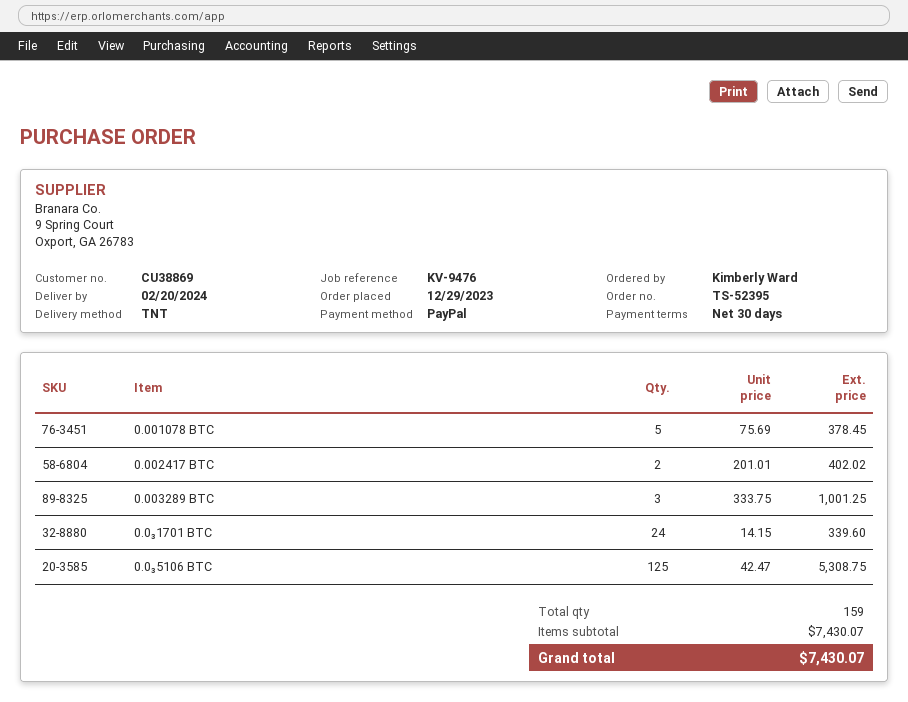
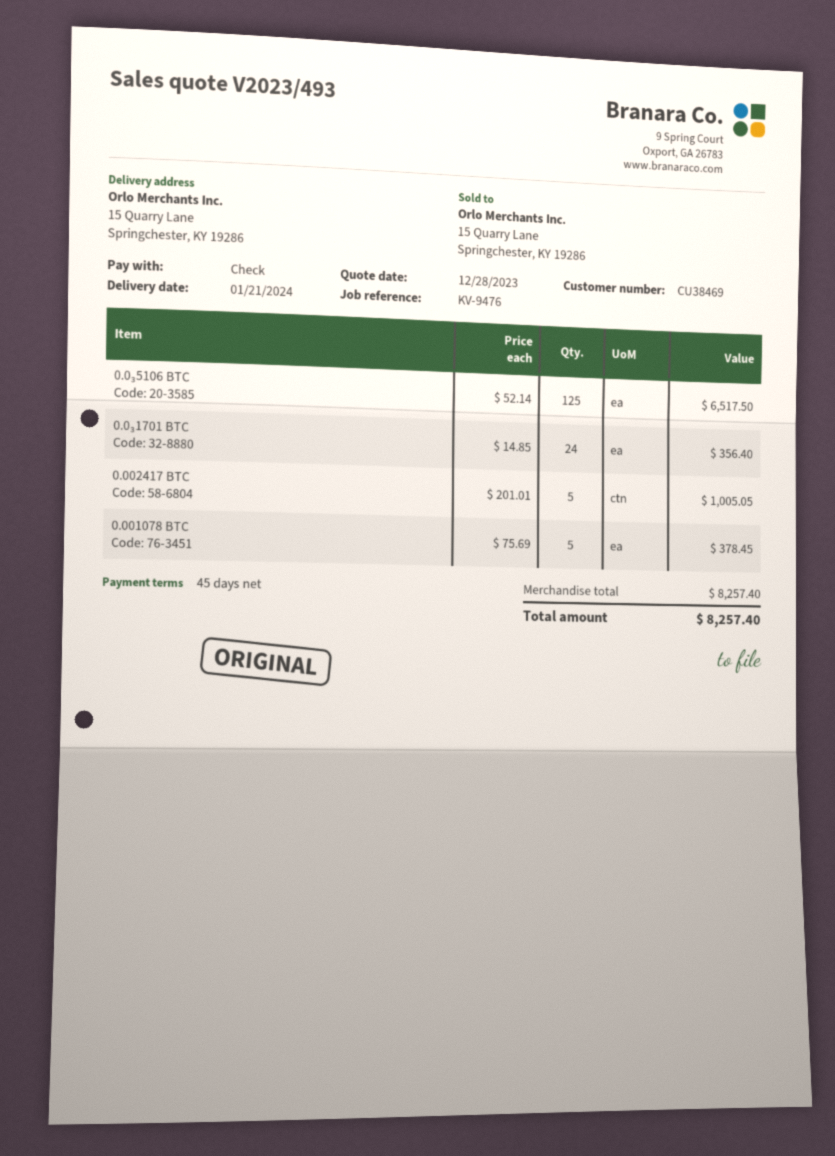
delivery date: 2024-02-20 -> 2024-01-21
payment terms: 30 days -> 45 days
customer number: CU38869 -> CU38469
payment method: PayPal -> cheque
0.002417 BTC: 2 x 201.01 = 402.02 -> 5 x 201.01 = 1005.05
0.003289 BTC: 3 x 333.75 = 1001.25 -> none
0.0₃1701 BTC: 24 x 14.15 = 339.60 -> 24 x 14.85 = 356.40
0.0₃5106 BTC: 125 x 42.47 = 5308.75 -> 125 x 52.14 = 6517.50
subtotal: 7430.07 -> 8257.40
total: 7430.07 -> 8257.40

